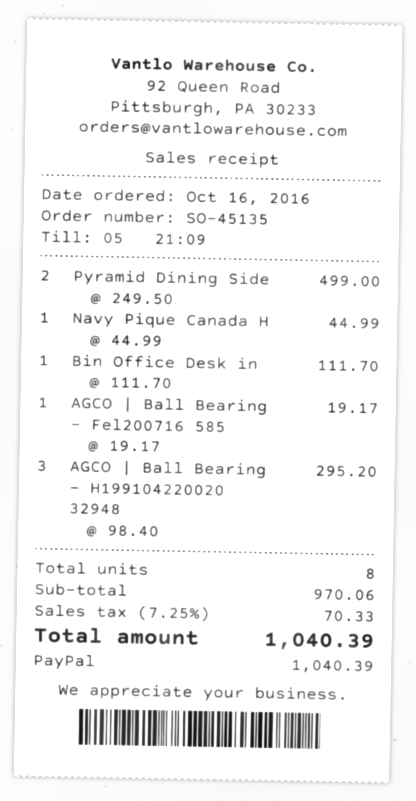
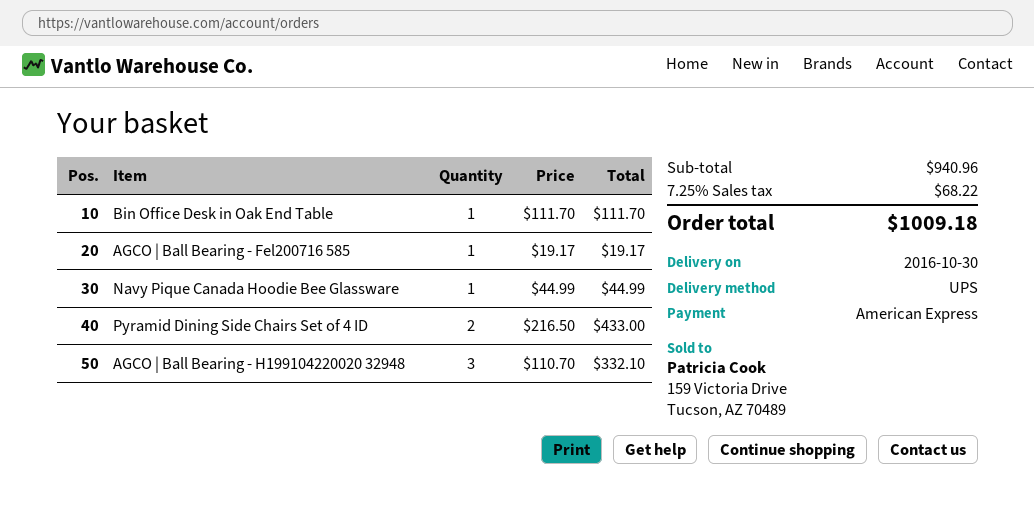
payment method: PayPal -> American Express
Pyramid Dining Side: 2 x 249.50 = 499.00 -> 2 x 216.50 = 433.00
AGCO | Ball Bearing - H199104220020 32948: 3 x 98.40 = 295.20 -> 3 x 110.70 = 332.10
subtotal: 970.06 -> 940.96
tax: 7.25% = 70.33 -> 7.25% = 68.22
total: 1040.39 -> 1009.18

